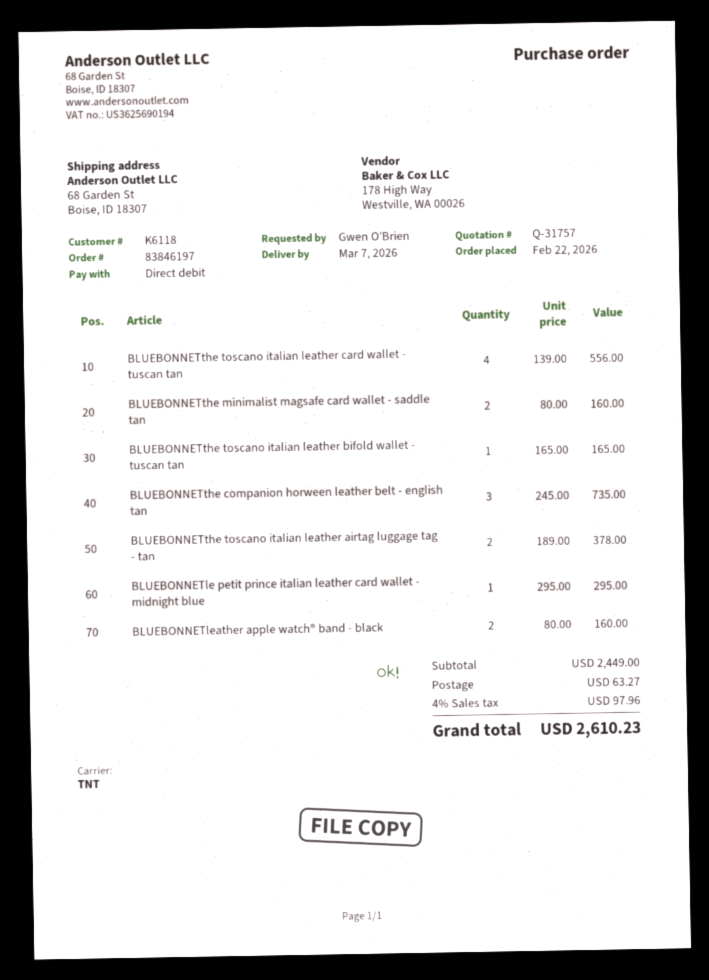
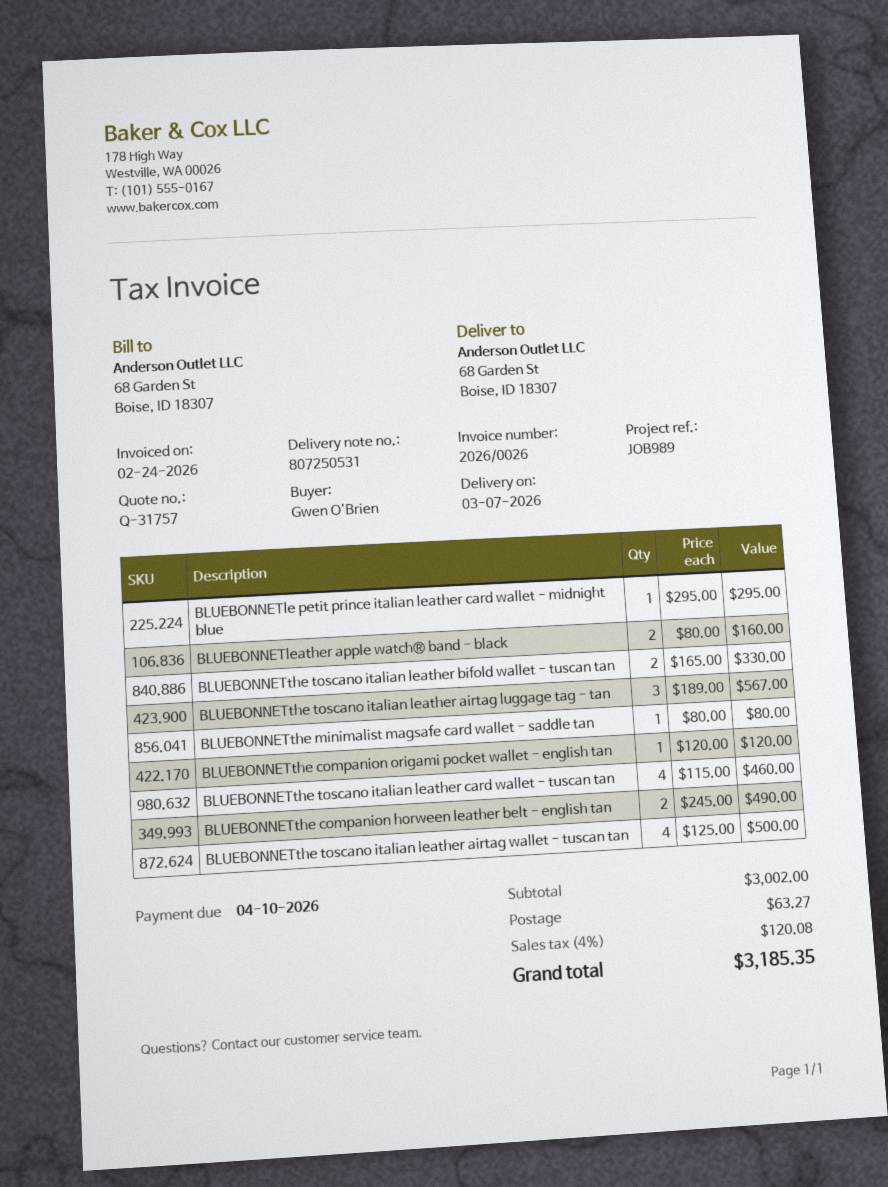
BLUEBONNETthe toscano italian leather card wallet - tuscan tan: 4 x 139.00 = 556.00 -> 4 x 115.00 = 460.00
BLUEBONNETthe minimalist magsafe card wallet - saddle tan: 2 x 80.00 = 160.00 -> 1 x 80.00 = 80.00
BLUEBONNETthe toscano italian leather bifold wallet - tuscan tan: 1 x 165.00 = 165.00 -> 2 x 165.00 = 330.00
BLUEBONNETthe companion horween leather belt - english tan: 3 x 245.00 = 735.00 -> 2 x 245.00 = 490.00
BLUEBONNETthe toscano italian leather airtag luggage tag - tan: 2 x 189.00 = 378.00 -> 3 x 189.00 = 567.00
BLUEBONNETthe companion origami pocket wallet - english tan: none -> 1 x 120.00 = 120.00
BLUEBONNETthe toscano italian leather airtag wallet - tuscan tan: none -> 4 x 125.00 = 500.00
subtotal: 2449.00 -> 3002.00
tax: 4% = 97.96 -> 4% = 120.08
total: 2610.23 -> 3185.35

